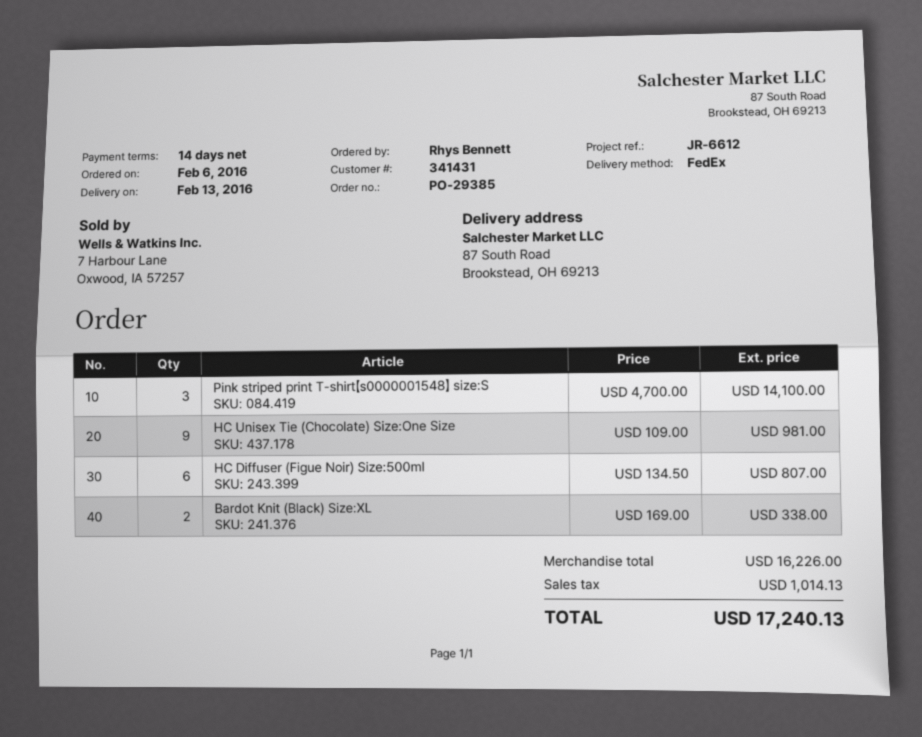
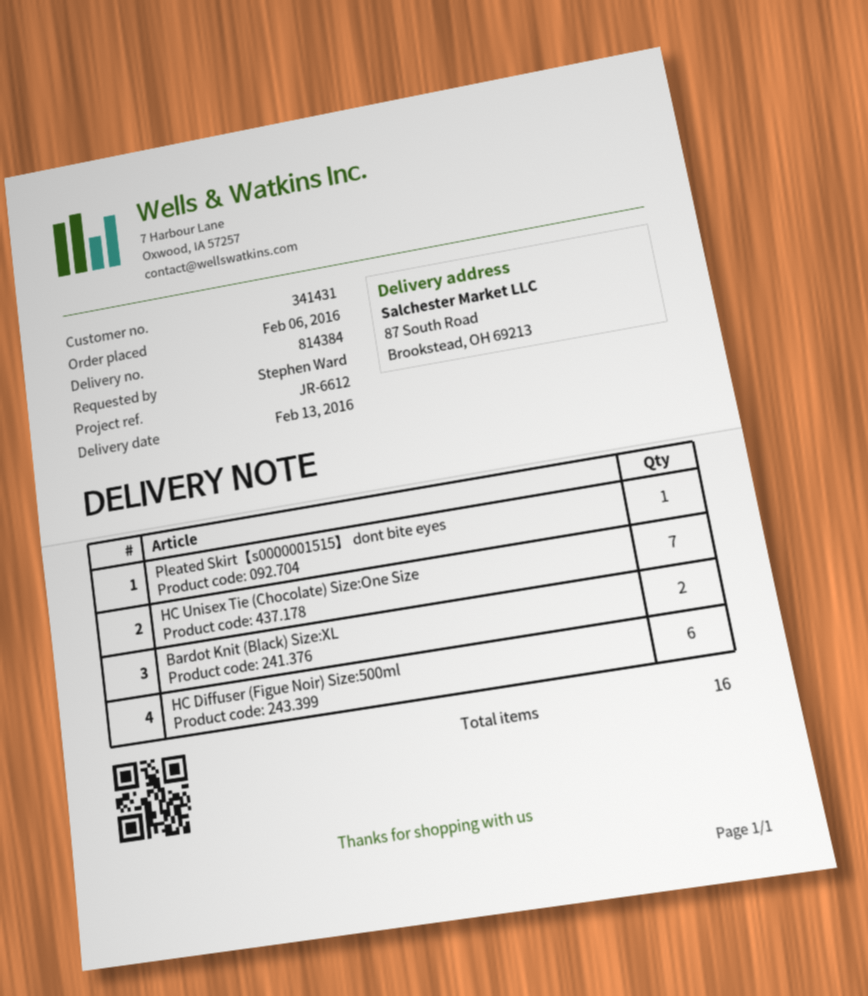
ordered by: Rhys Bennett -> Stephen Ward
Pink striped print T-shirt【s0000001548】 size:S: 3 -> none
HC Unisex Tie (Chocolate) Size:One Size: 9 -> 7
Pleated Skirt【s0000001515】 dont bite eyes: none -> 1

